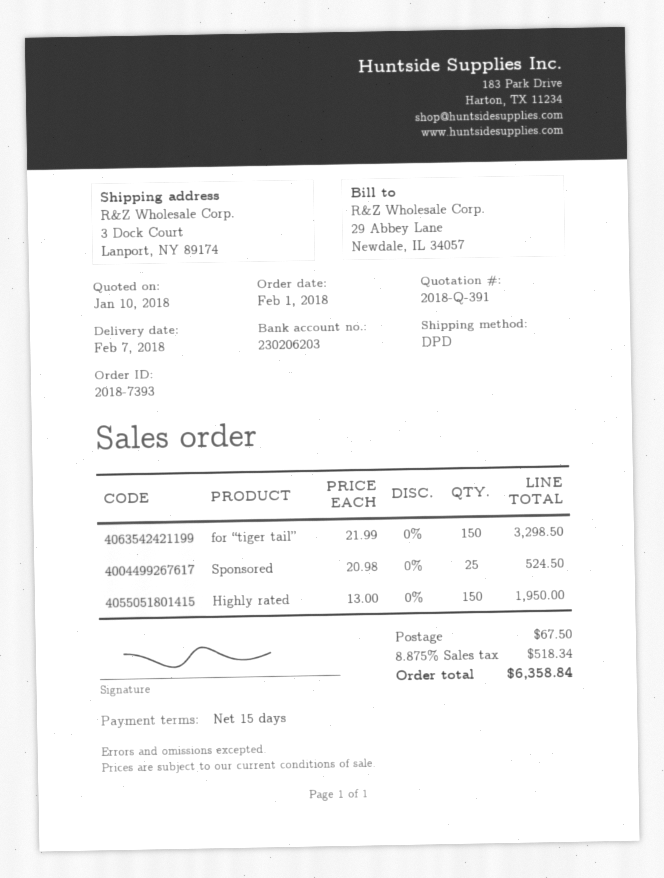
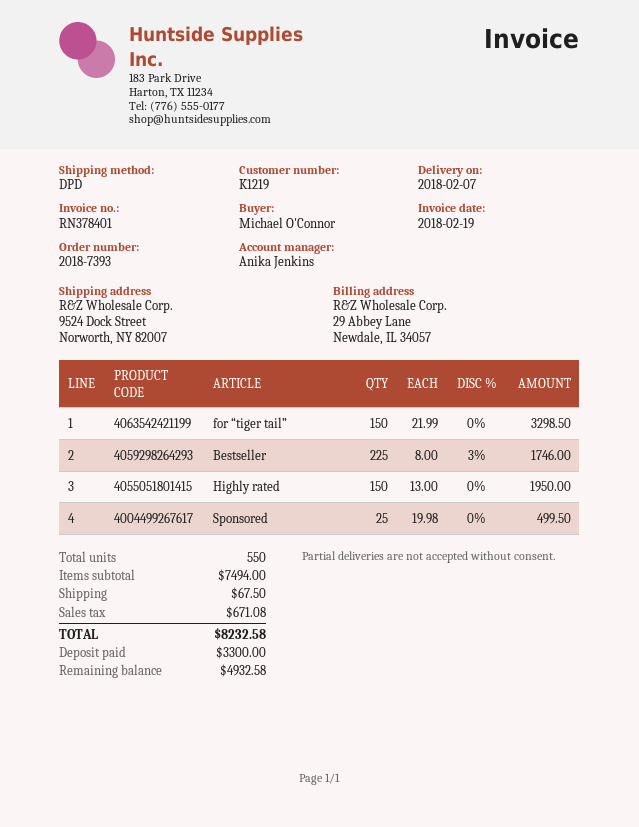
ship to: 3 Dock Court, Lanport, NY 89174 -> 9524 Dock Street, Norworth, NY 82007
Sponsored: 25 x 20.98 = 524.50 -> 25 x 19.98 = 499.50
Bestseller: none -> 225 x 8.00 - 3% = 1746.00
tax: 518.34 -> 671.08
total: 6358.84 -> 8232.58

